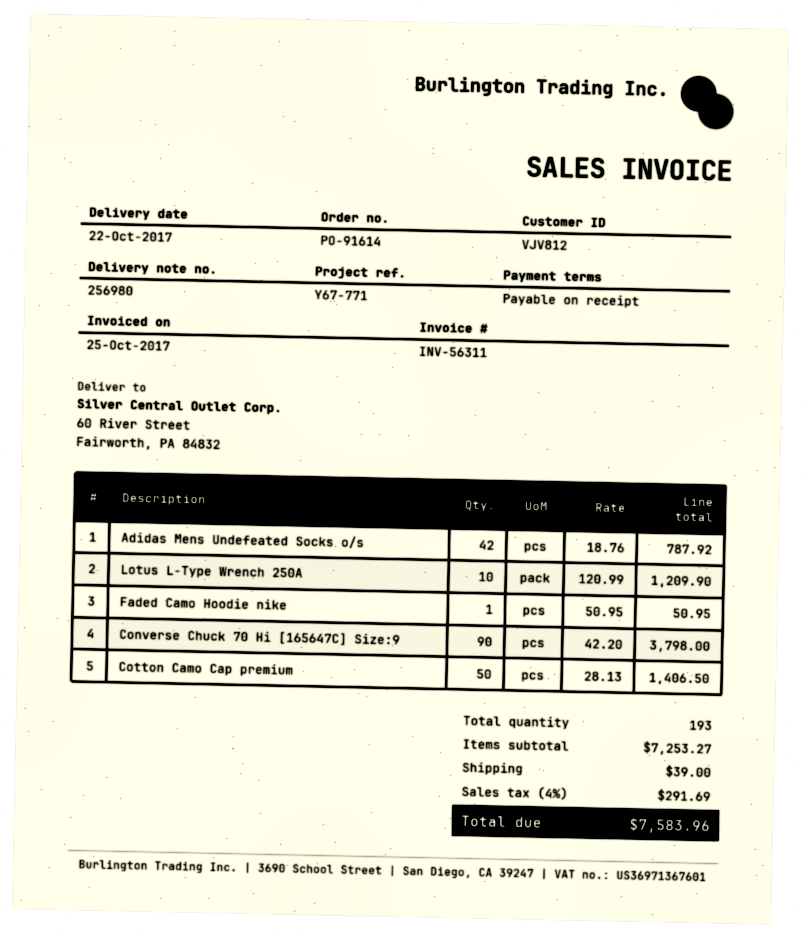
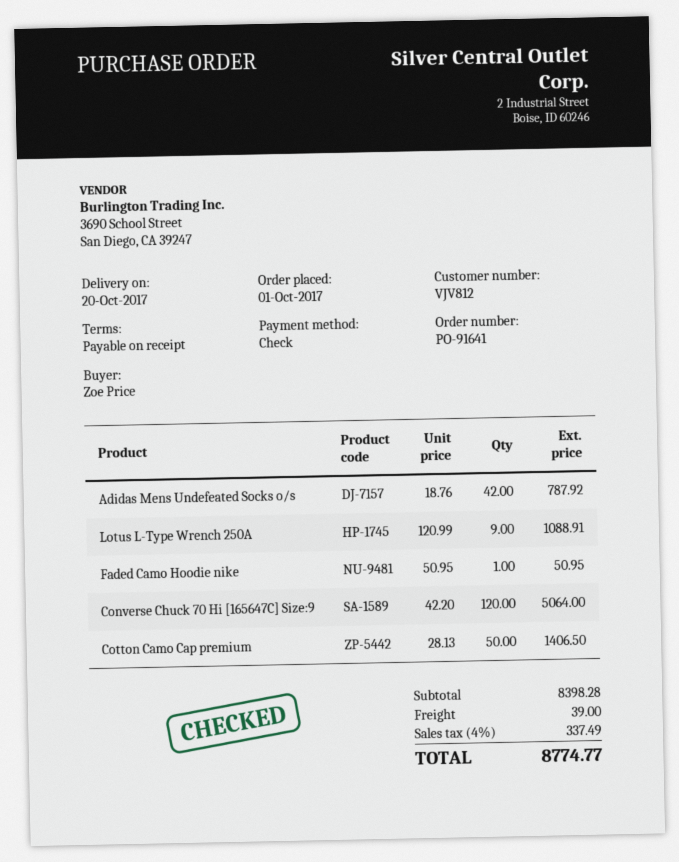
order number: PO-91614 -> PO-91641
delivery date: 2017-10-22 -> 2017-10-20
Lotus L-Type Wrench 250A: 10 x 120.99 = 1209.90 -> 9 x 120.99 = 1088.91
Converse Chuck 70 Hi [165647C] Size:9: 90 x 42.20 = 3798.00 -> 120 x 42.20 = 5064.00
subtotal: 7253.27 -> 8398.28
tax: 4% = 291.69 -> 4% = 337.49
total: 7583.96 -> 8774.77

